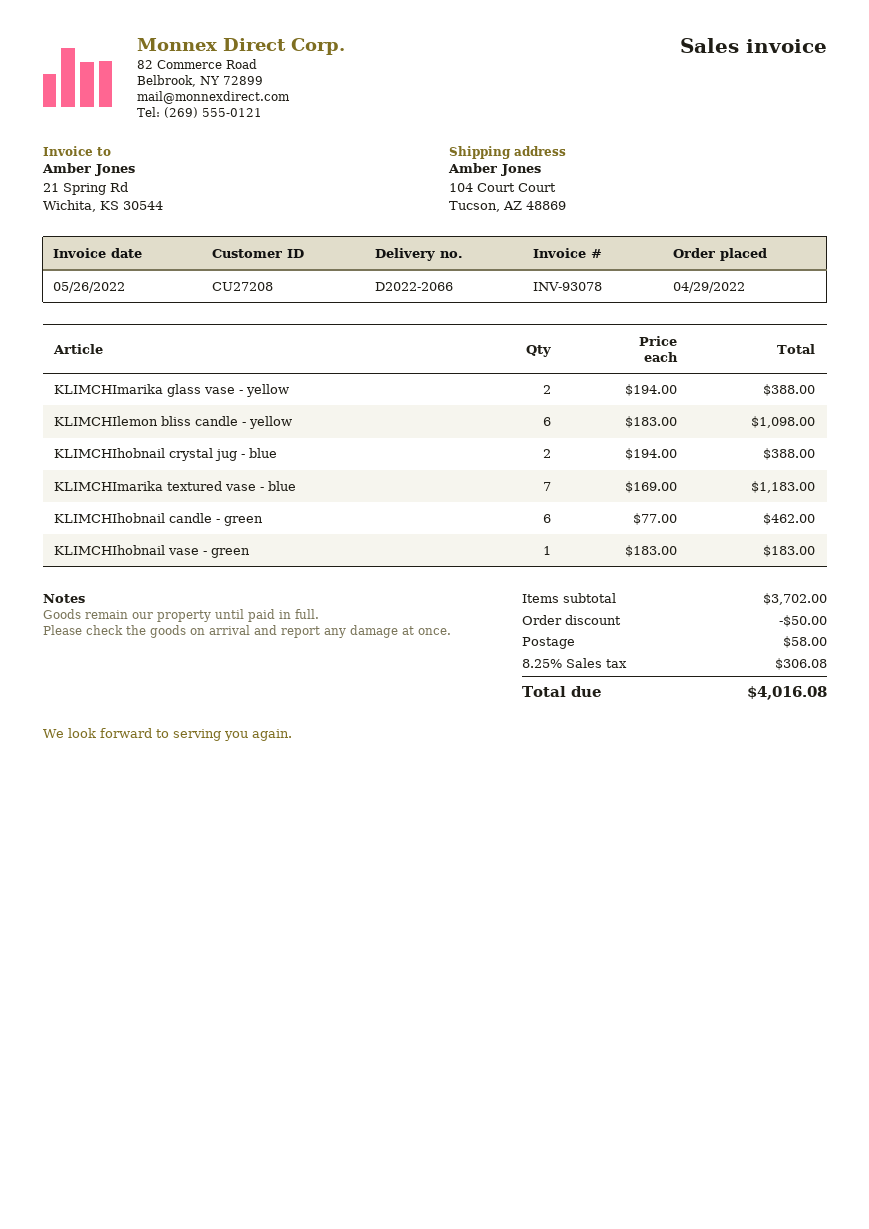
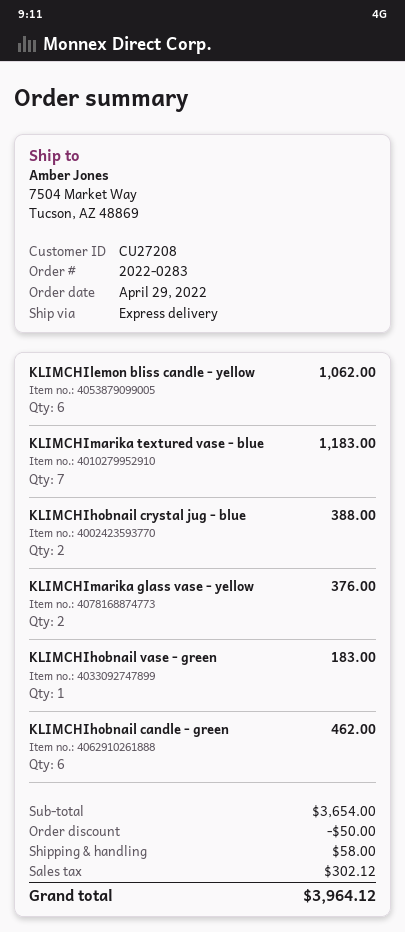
ship to: 104 Court Court, Tucson, AZ 48869 -> 7504 Market Way, Tucson, AZ 48869
KLIMCHImarika glass vase - yellow: 2 for 388.00 -> 2 for 376.00
KLIMCHIlemon bliss candle - yellow: 6 for 1098.00 -> 6 for 1062.00
subtotal: 3702.00 -> 3654.00
tax: 306.08 -> 302.12
total: 4016.08 -> 3964.12

